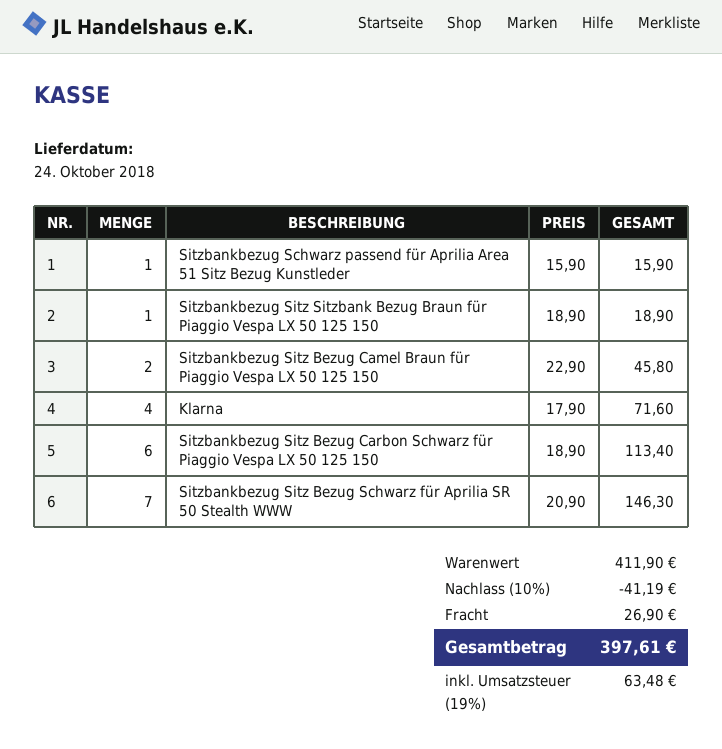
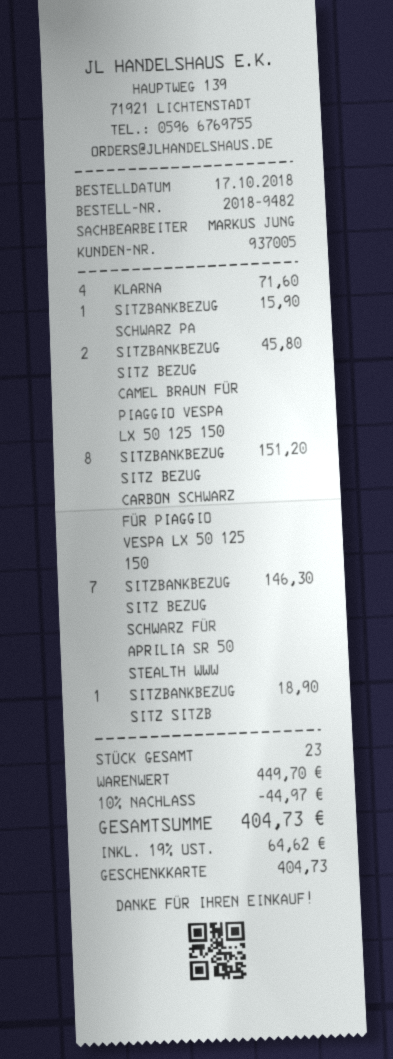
Sitzbankbezug Sitz Bezug Carbon Schwarz für Piaggio Vespa LX 50 125 150: 6 for 113.40 -> 8 for 151.20
subtotal: 411.90 -> 449.70
discount: 10% = 41.19 -> 10% = 44.97
shipping: 26.90 -> none
tax: 19% = 63.48 -> 19% = 64.62
total: 397.61 -> 404.73

